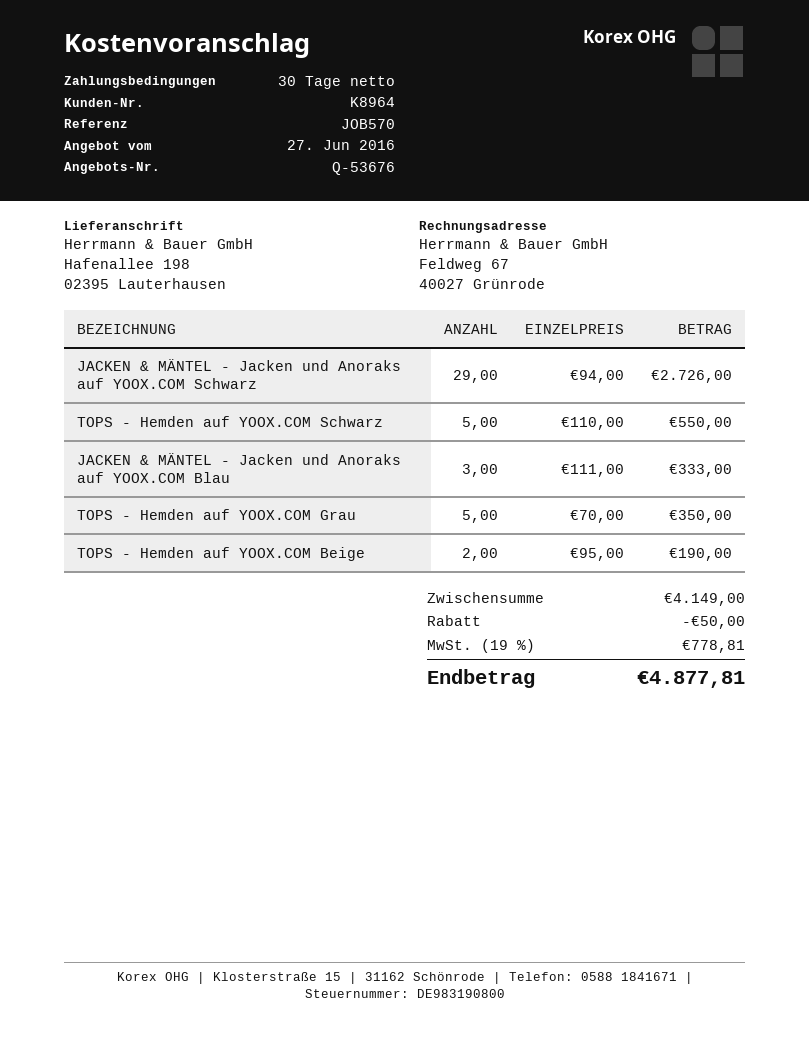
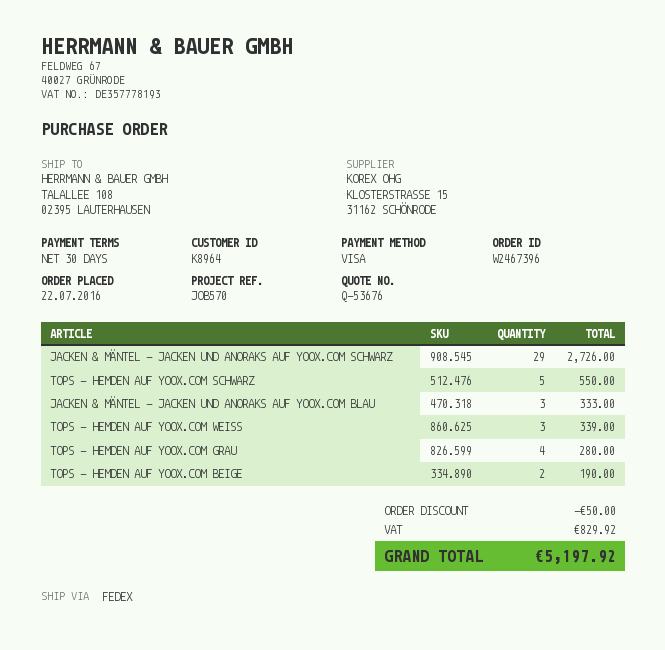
ship to: Hafenallee 198, 02395 Lauterhausen -> TALALLEE 108, 02395 LAUTERHAUSEN
TOPS - Hemden auf YOOX.COM Grau: 5 for 350.00 -> 4 for 280.00
TOPS - HEMDEN AUF YOOX.COM WEISS: none -> 3 for 339.00
tax: 778.81 -> 829.92
total: 4877.81 -> 5197.92

